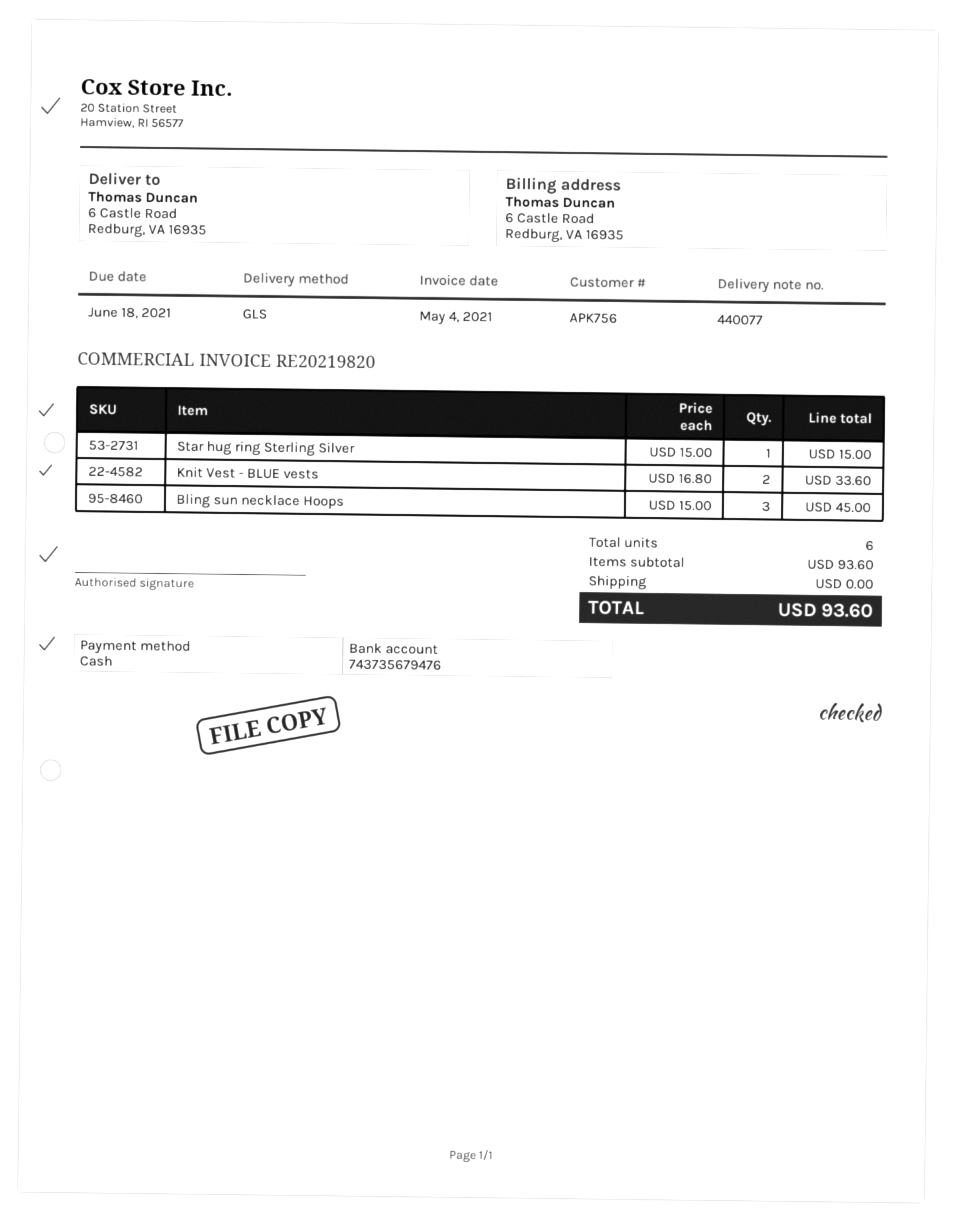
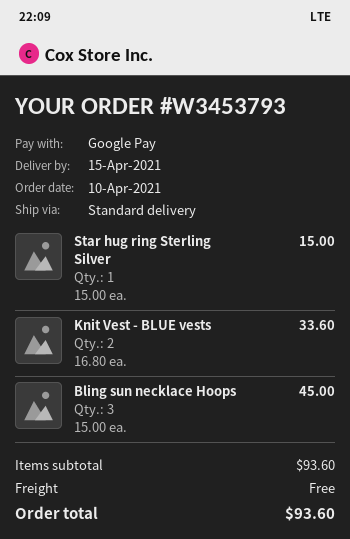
payment method: cash -> Google Pay
shipping method: GLS -> standard

